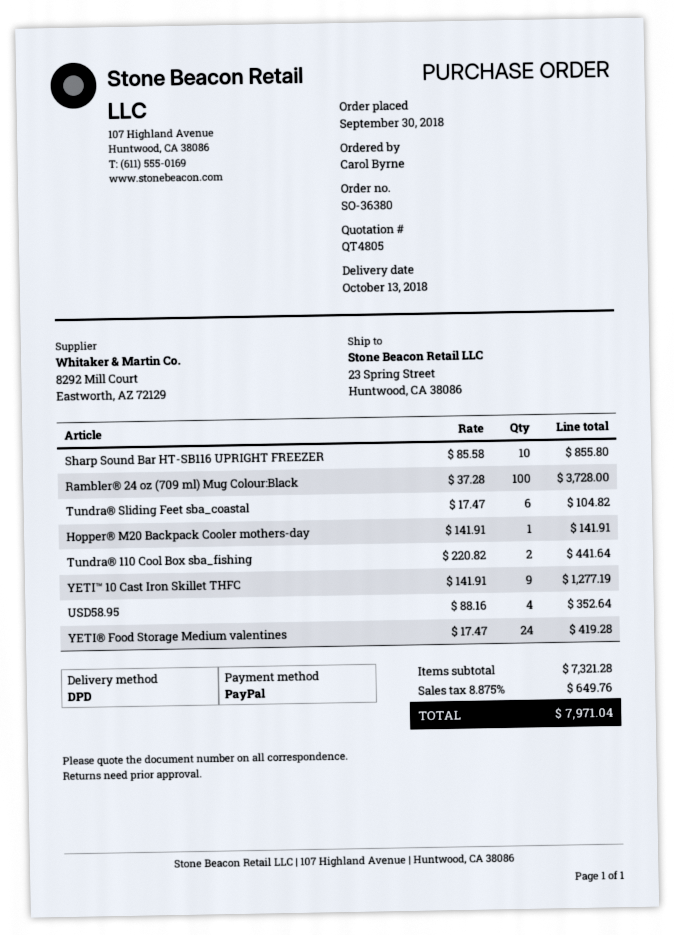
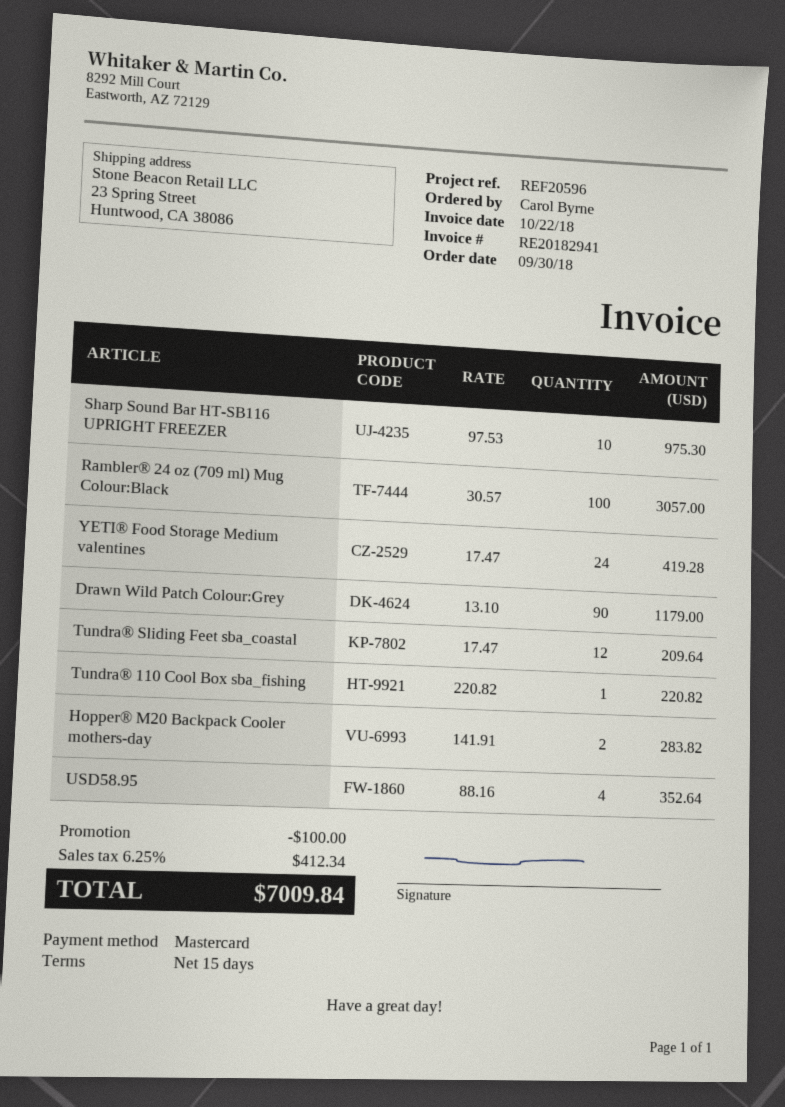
payment method: PayPal -> Mastercard
Sharp Sound Bar HT-SB116 UPRIGHT FREEZER: 10 x 85.58 = 855.80 -> 10 x 97.53 = 975.30
Rambler® 24 oz (709 ml) Mug Colour:Black: 100 x 37.28 = 3728.00 -> 100 x 30.57 = 3057.00
Tundra® Sliding Feet sba_coastal: 6 x 17.47 = 104.82 -> 12 x 17.47 = 209.64
Hopper® M20 Backpack Cooler mothers-day: 1 x 141.91 = 141.91 -> 2 x 141.91 = 283.82
Tundra® 110 Cool Box sba_fishing: 2 x 220.82 = 441.64 -> 1 x 220.82 = 220.82
YETI™ 10 Cast Iron Skillet THFC: 9 x 141.91 = 1277.19 -> none
Drawn Wild Patch Colour:Grey: none -> 90 x 13.10 = 1179.00
discount: none -> 100.00
tax: 8.875% = 649.76 -> 6.25% = 412.34
total: 7971.04 -> 7009.84

